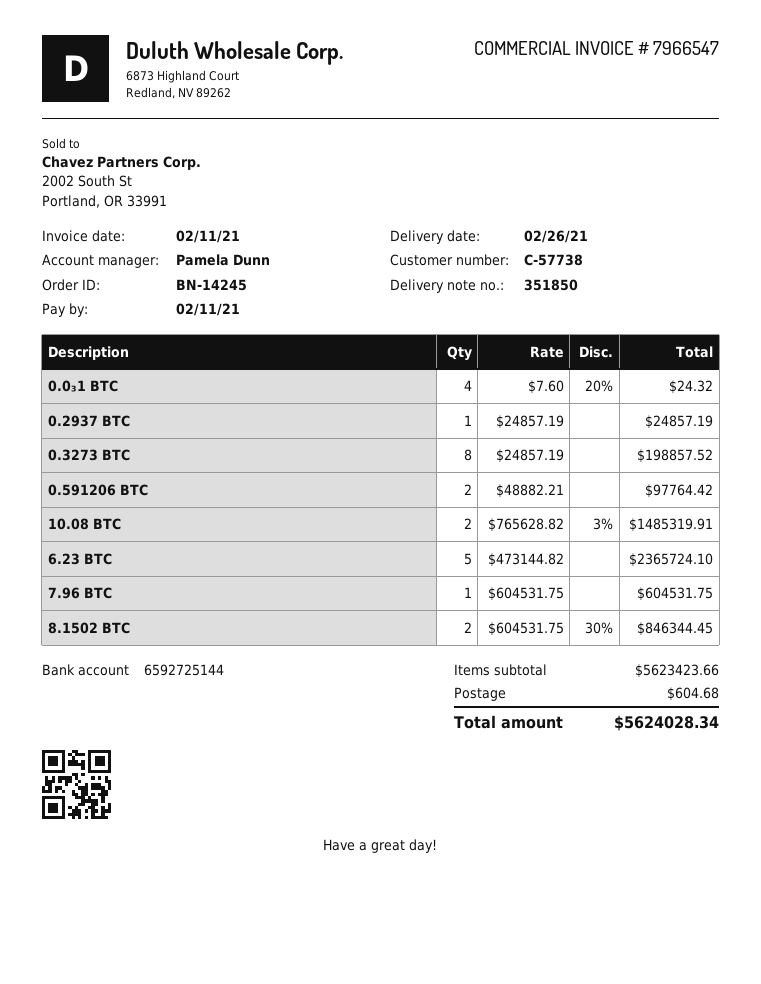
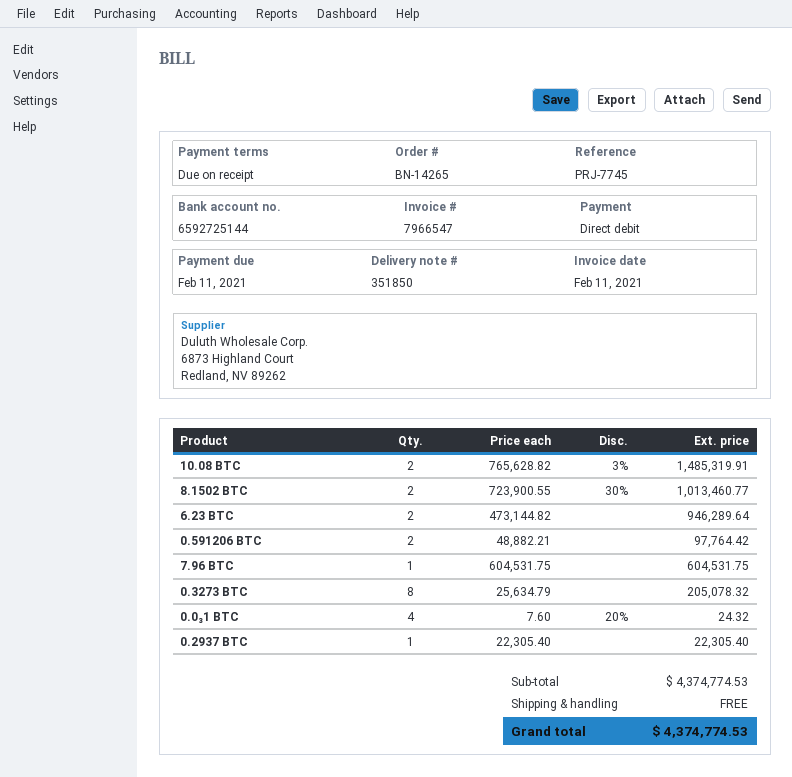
order number: BN-14245 -> BN-14265
0.2937 BTC: 1 x 24857.19 = 24857.19 -> 1 x 22305.40 = 22305.40
0.3273 BTC: 8 x 24857.19 = 198857.52 -> 8 x 25634.79 = 205078.32
6.23 BTC: 5 x 473144.82 = 2365724.10 -> 2 x 473144.82 = 946289.64
8.1502 BTC: 2 x 604531.75 - 30% = 846344.45 -> 2 x 723900.55 - 30% = 1013460.77
subtotal: 5623423.66 -> 4374774.53
shipping: 604.68 -> 0.00
total: 5624028.34 -> 4374774.53

